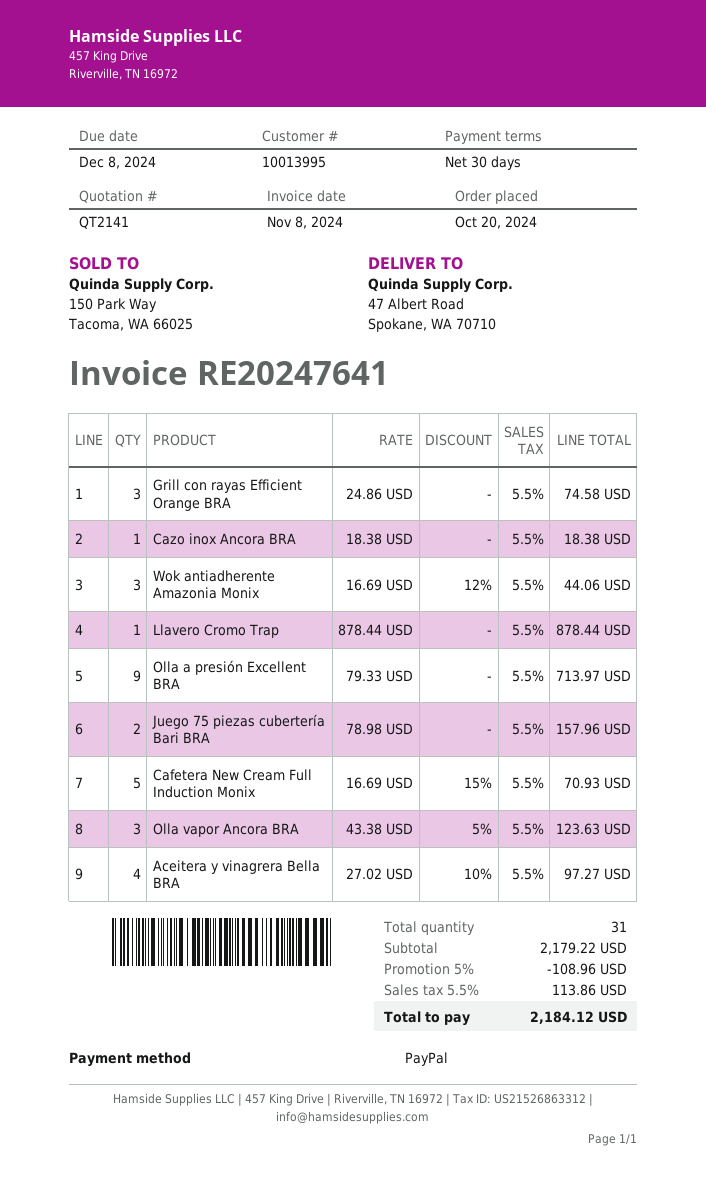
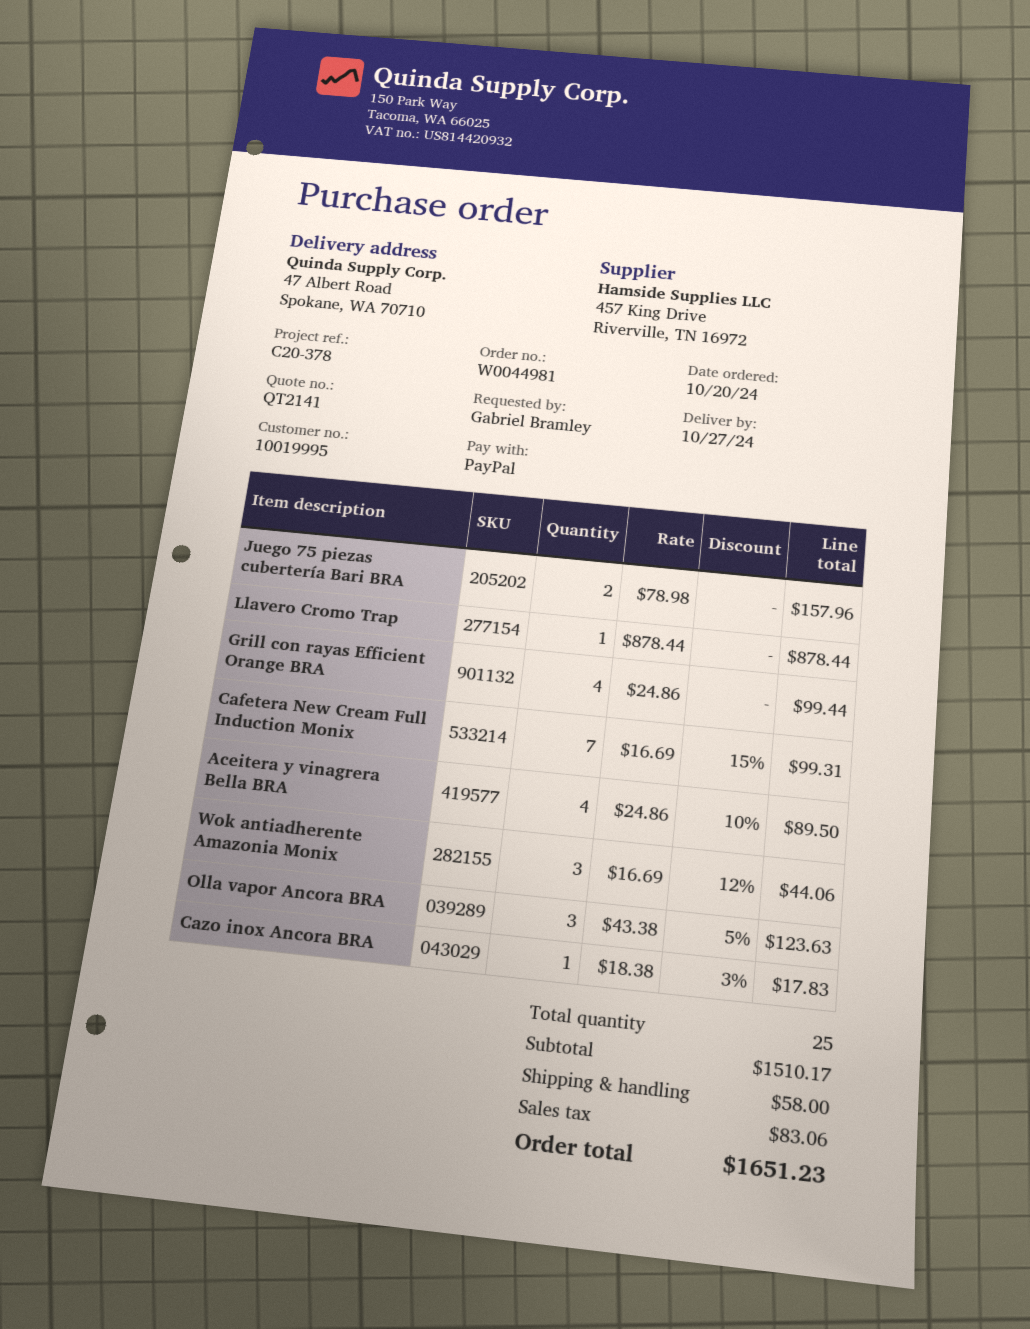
customer number: 10013995 -> 10019995
Grill con rayas Efficient Orange BRA: 3 x 24.86 = 74.58 -> 4 x 24.86 = 99.44
Cazo inox Ancora BRA: 1 x 18.38 = 18.38 -> 1 x 18.38 - 3% = 17.83
Olla a presión Excellent BRA: 9 x 79.33 = 713.97 -> none
Cafetera New Cream Full Induction Monix: 5 x 16.69 - 15% = 70.93 -> 7 x 16.69 - 15% = 99.31
Aceitera y vinagrera Bella BRA: 4 x 27.02 - 10% = 97.27 -> 4 x 24.86 - 10% = 89.50
total quantity: 31 -> 25
subtotal: 2179.22 -> 1510.17
discount: 5% = 108.96 -> none
shipping: none -> 58.00
tax: 113.86 -> 83.06
total: 2184.12 -> 1651.23

